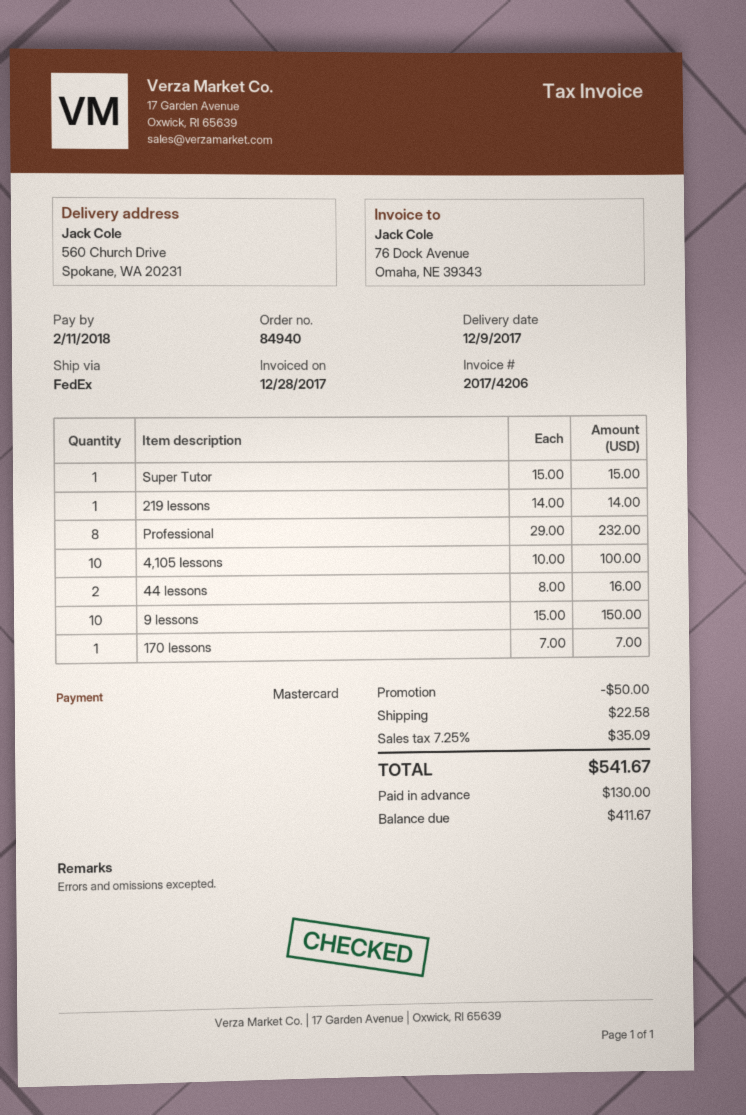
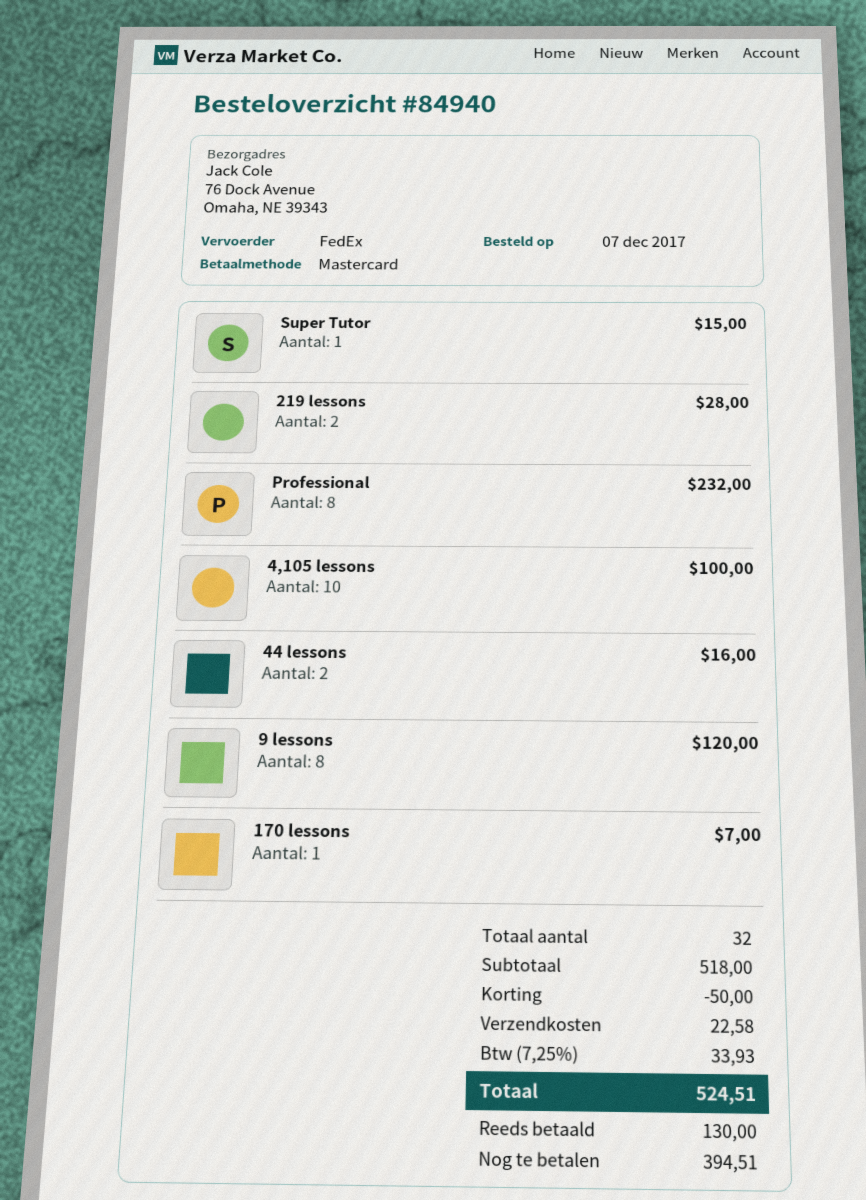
ship to: 560 Church Drive, Spokane, WA 20231 -> 76 Dock Avenue, Omaha, NE 39343
219 lessons: 1 for 14.00 -> 2 for 28.00
9 lessons: 10 for 150.00 -> 8 for 120.00
tax: 7.25% = 35.09 -> 7.25% = 33.93
total: 541.67 -> 524.51
balance: 411.67 -> 394.51

